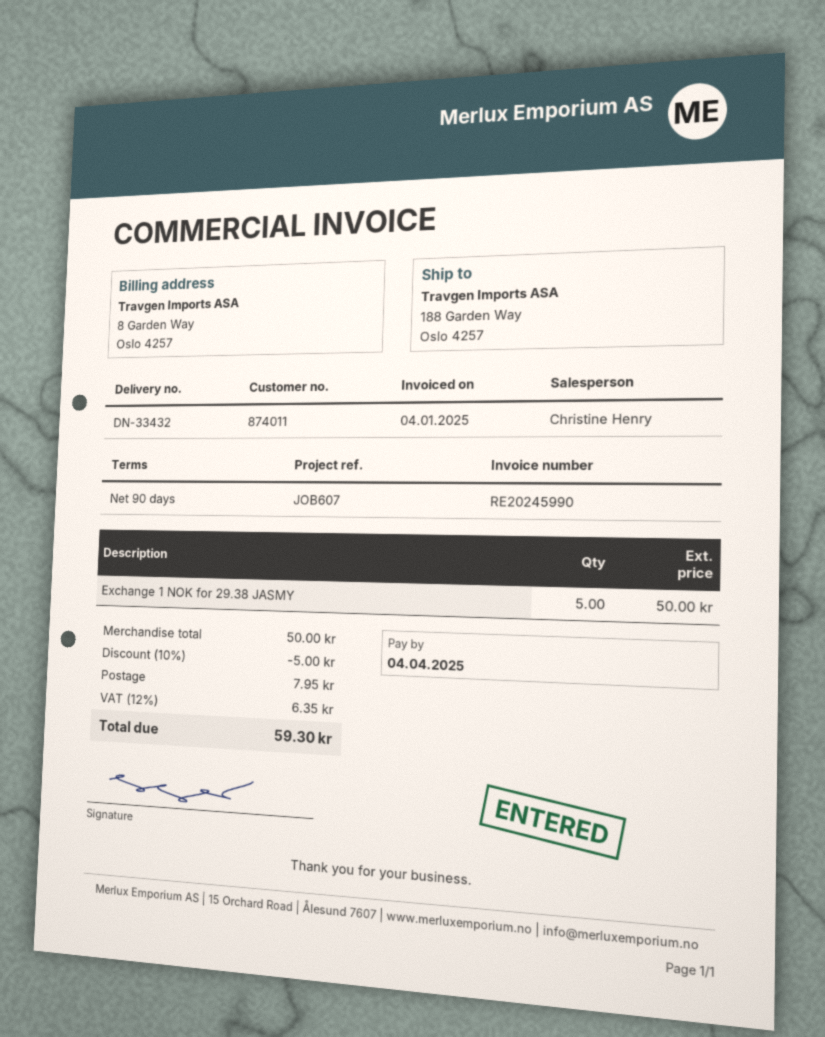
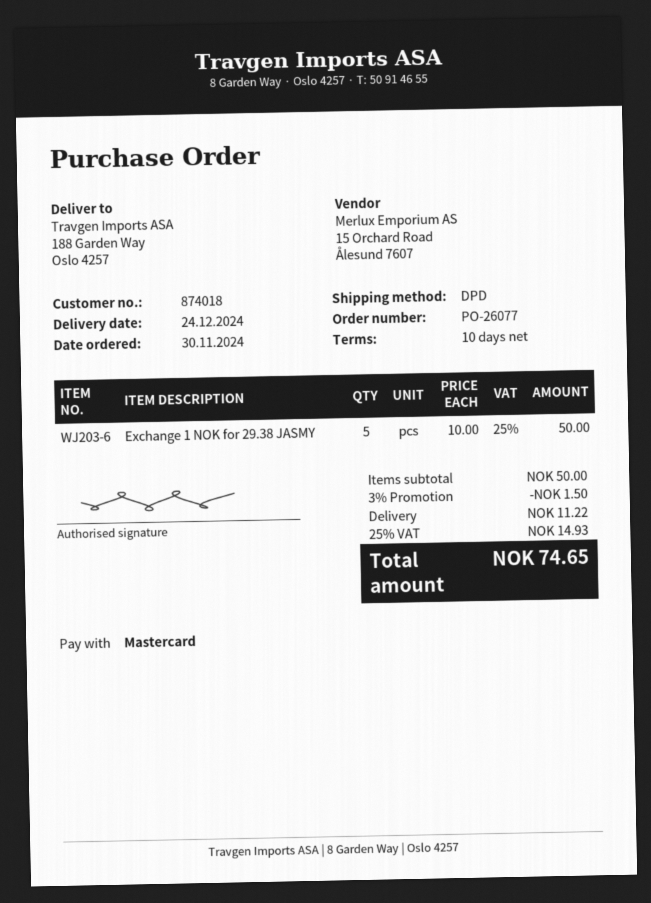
payment terms: 90 days -> 10 days
customer number: 874011 -> 874018
discount: 10% = 5.00 -> 3% = 1.50
shipping: 7.95 -> 11.22
tax: 12% = 6.35 -> 25% = 14.93
total: 59.30 -> 74.65

